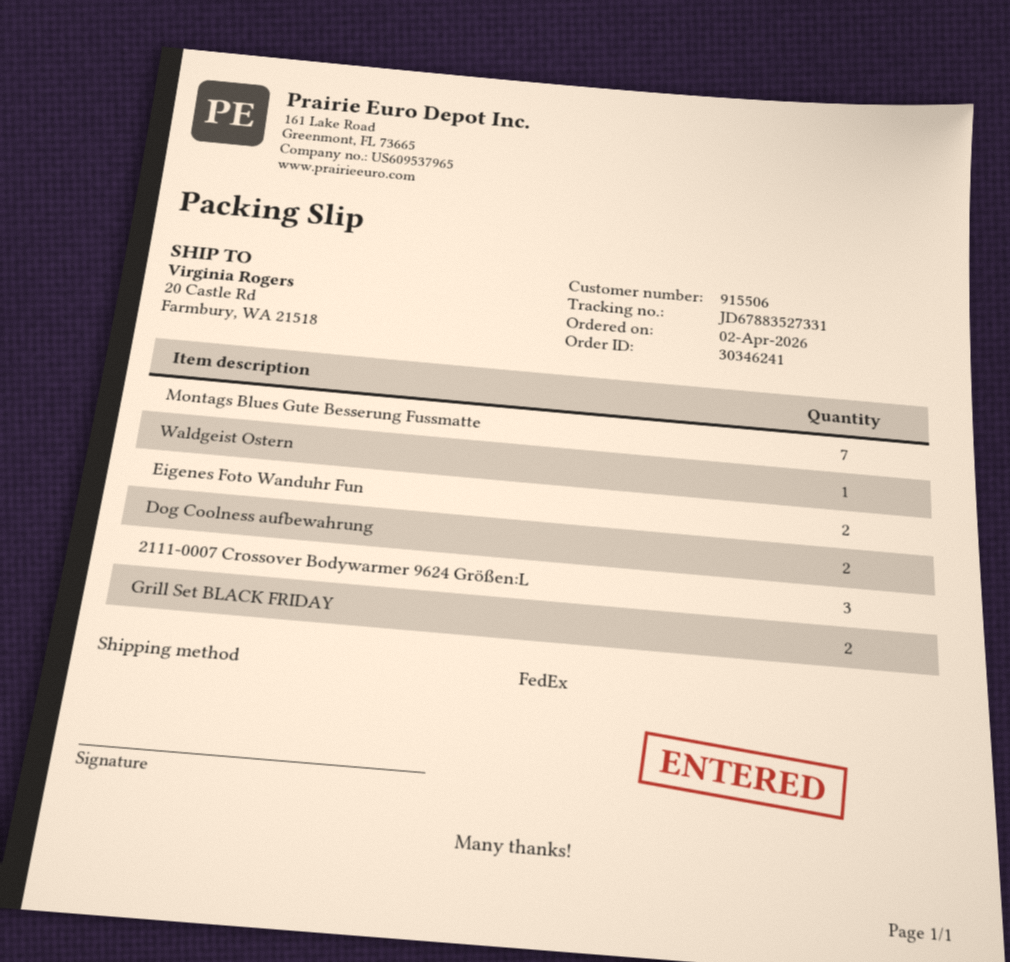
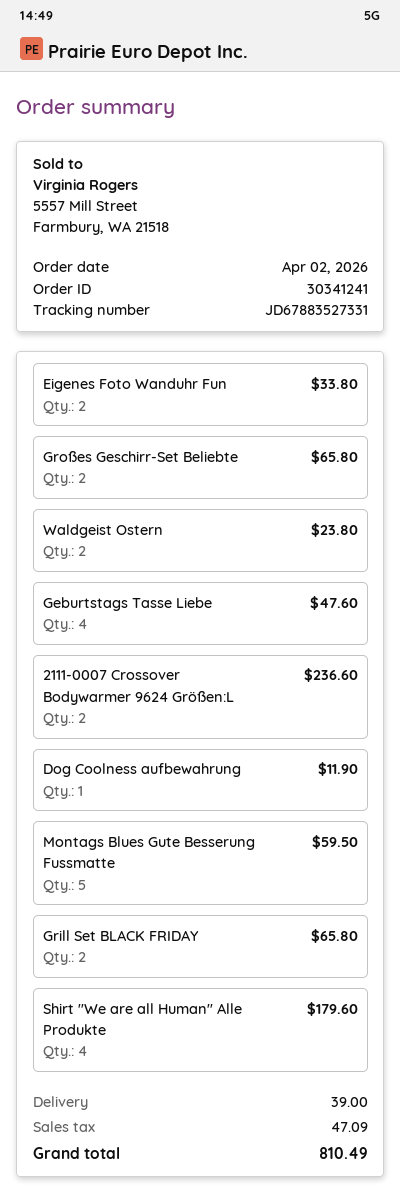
order number: 30346241 -> 30341241
Montags Blues Gute Besserung Fussmatte: 7 -> 5
Waldgeist Ostern: 1 -> 2
Dog Coolness aufbewahrung: 2 -> 1
2111-0007 Crossover Bodywarmer 9624 Größen:L: 3 -> 2
Großes Geschirr-Set Beliebte: none -> 2
Geburtstags Tasse Liebe: none -> 4
Shirt "We are all Human" Alle Produkte: none -> 4

